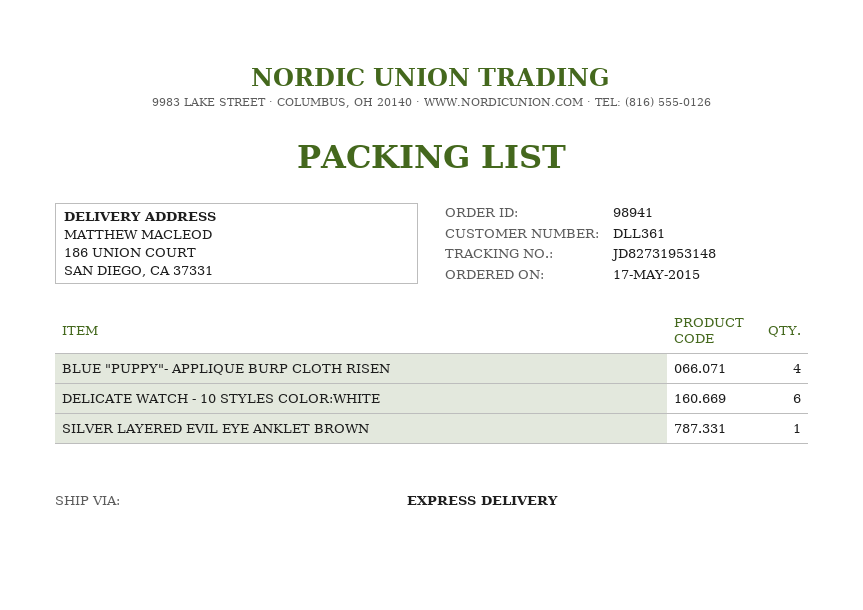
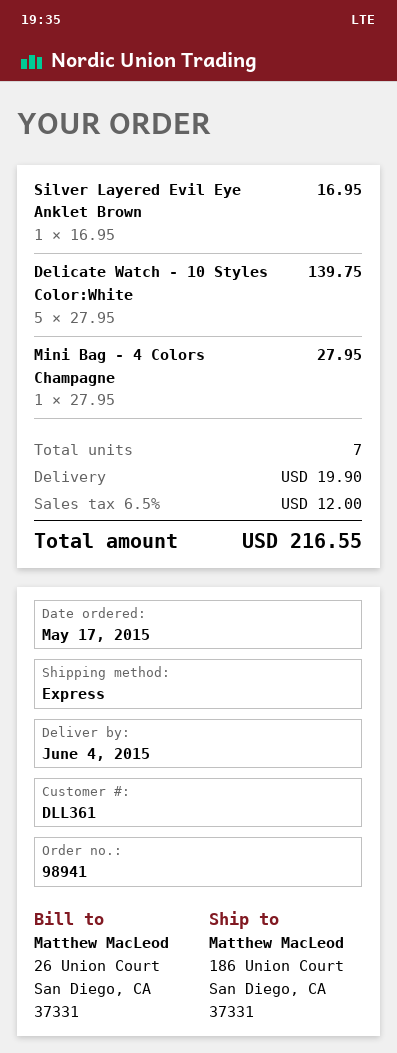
BLUE "PUPPY"- APPLIQUE BURP CLOTH RISEN: 4 -> none
DELICATE WATCH - 10 STYLES COLOR:WHITE: 6 -> 5
Mini Bag - 4 Colors Champagne: none -> 1

